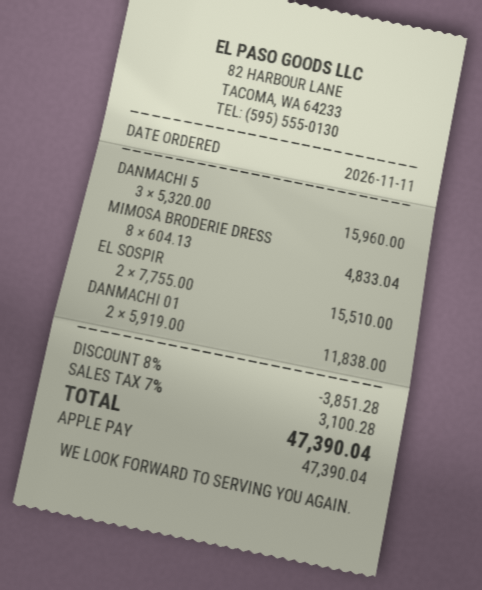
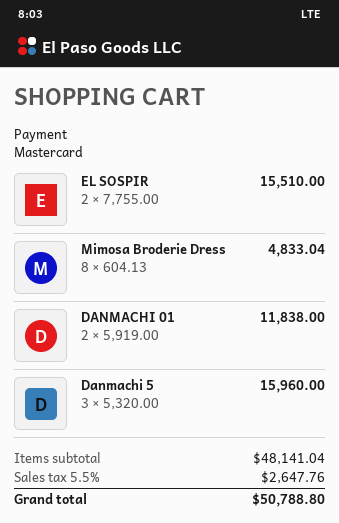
payment method: Apple Pay -> Mastercard
discount: 8% = 3851.28 -> none
tax: 7% = 3100.28 -> 5.5% = 2647.76
total: 47390.04 -> 50788.80

